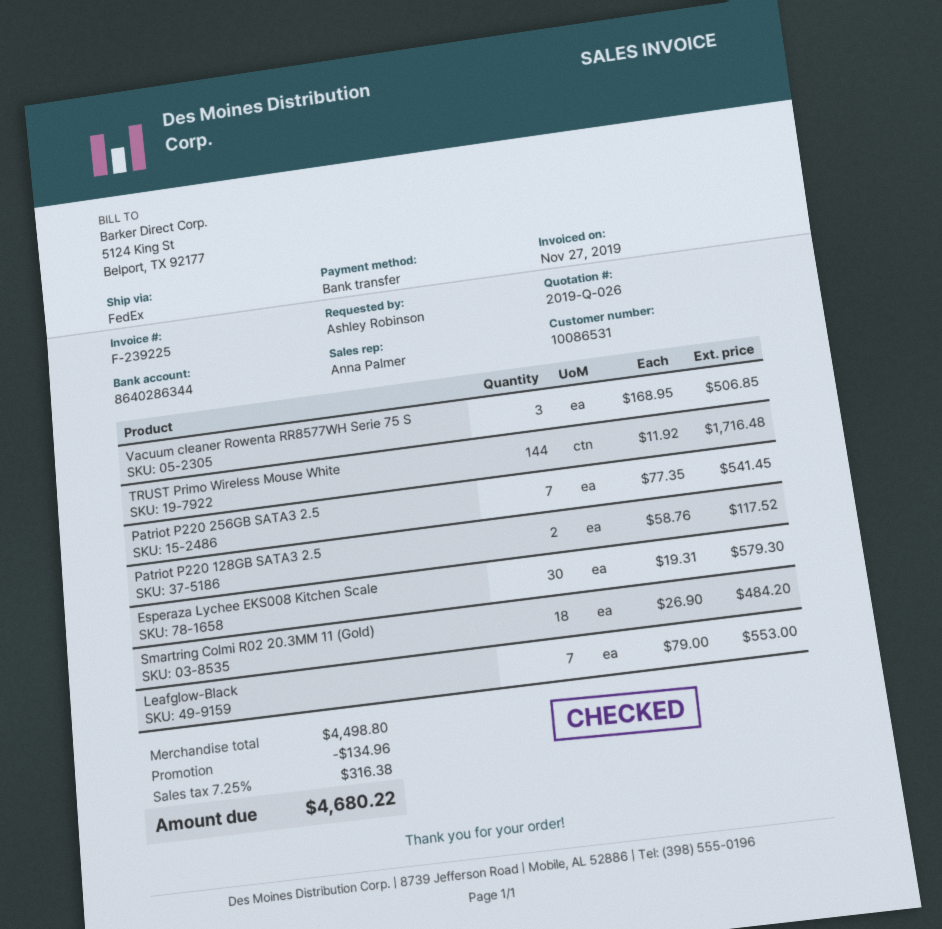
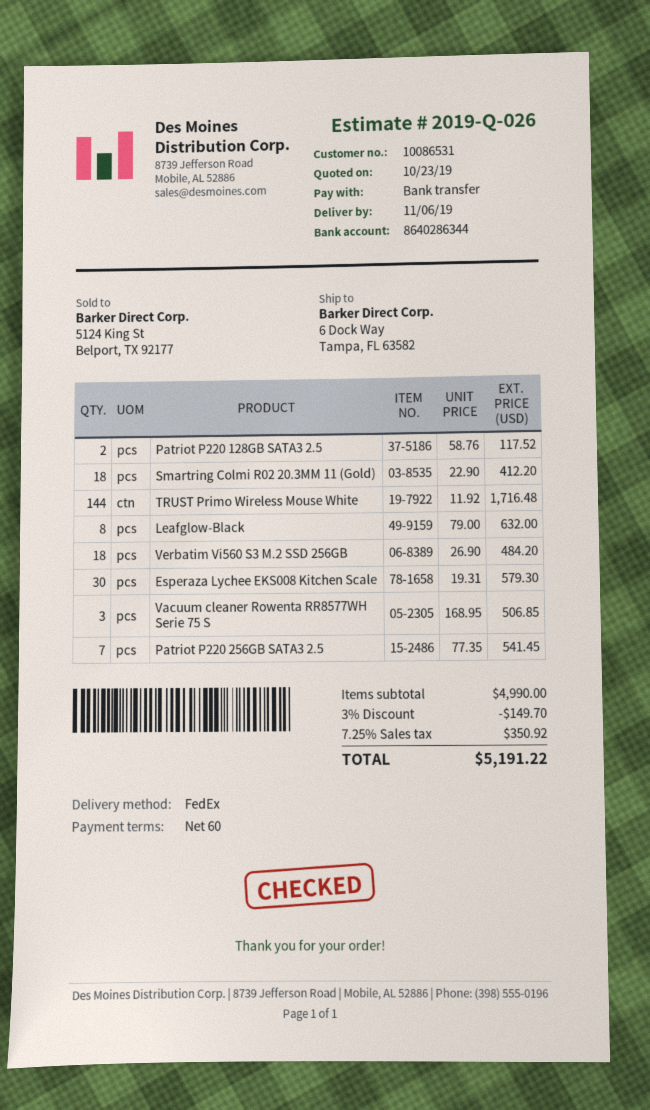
Smartring Colmi R02 20.3MM 11 (Gold): 18 x 26.90 = 484.20 -> 18 x 22.90 = 412.20
Leafglow-Black: 7 x 79.00 = 553.00 -> 8 x 79.00 = 632.00
Verbatim Vi560 S3 M.2 SSD 256GB: none -> 18 x 26.90 = 484.20
subtotal: 4498.80 -> 4990.00
discount: 134.96 -> 149.70
tax: 7.25% = 316.38 -> 7.25% = 350.92
total: 4680.22 -> 5191.22

